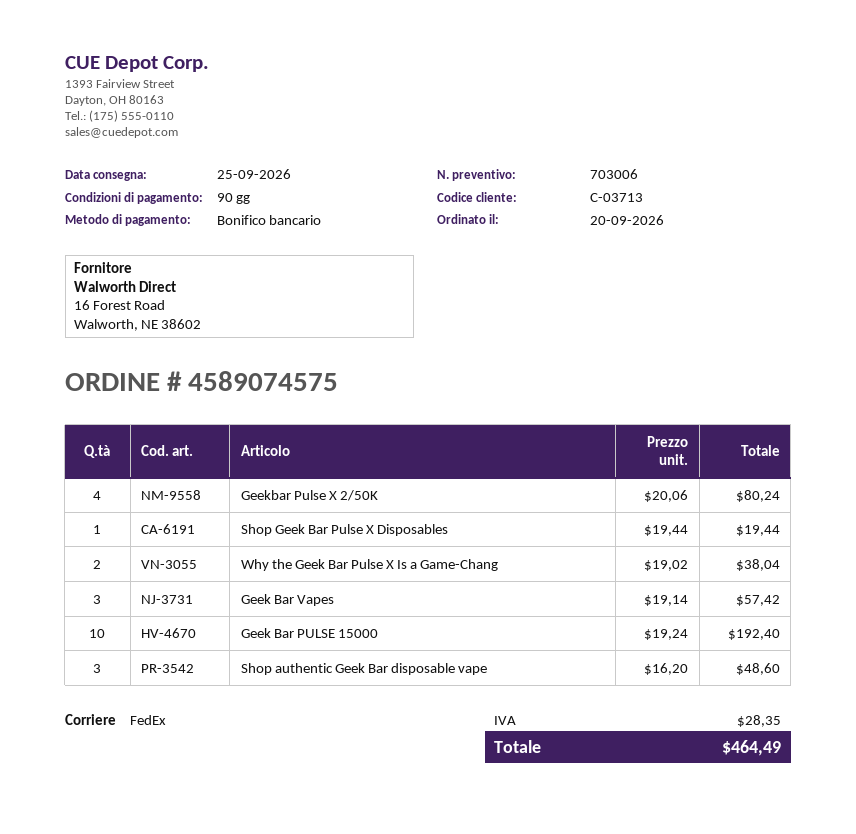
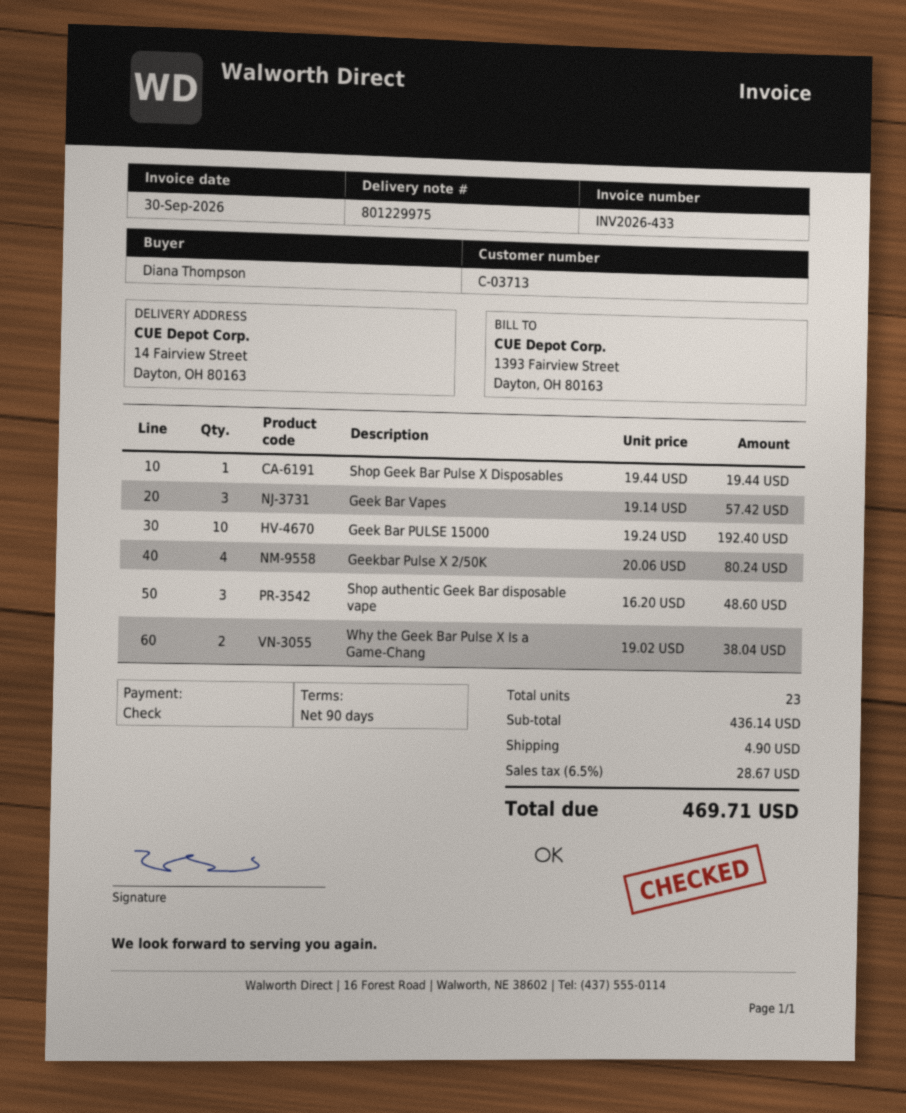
payment method: bank transfer -> cheque
shipping: none -> 4.90
tax: 28.35 -> 28.67
total: 464.49 -> 469.71

